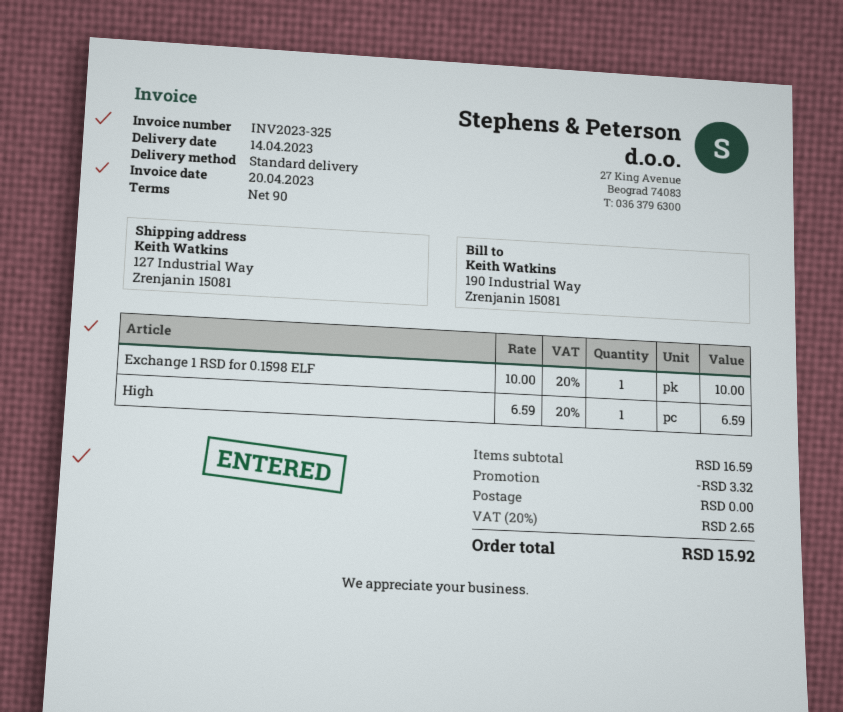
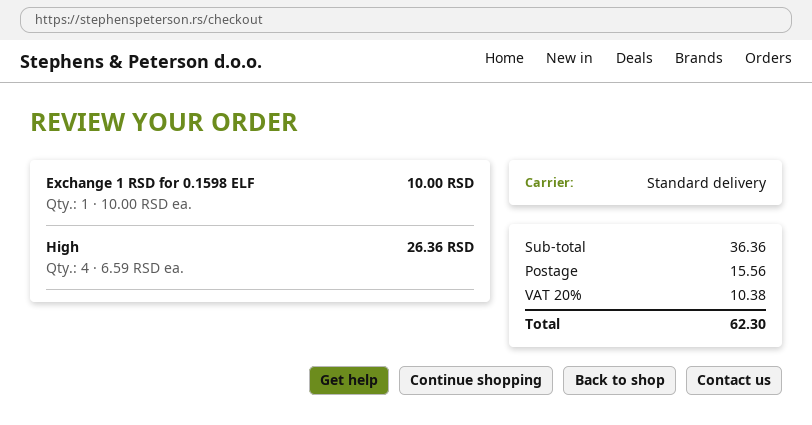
High: 1 x 6.59 = 6.59 -> 4 x 6.59 = 26.36
subtotal: 16.59 -> 36.36
discount: 3.32 -> none
shipping: 0.00 -> 15.56
tax: 20% = 2.65 -> 20% = 10.38
total: 15.92 -> 62.30

